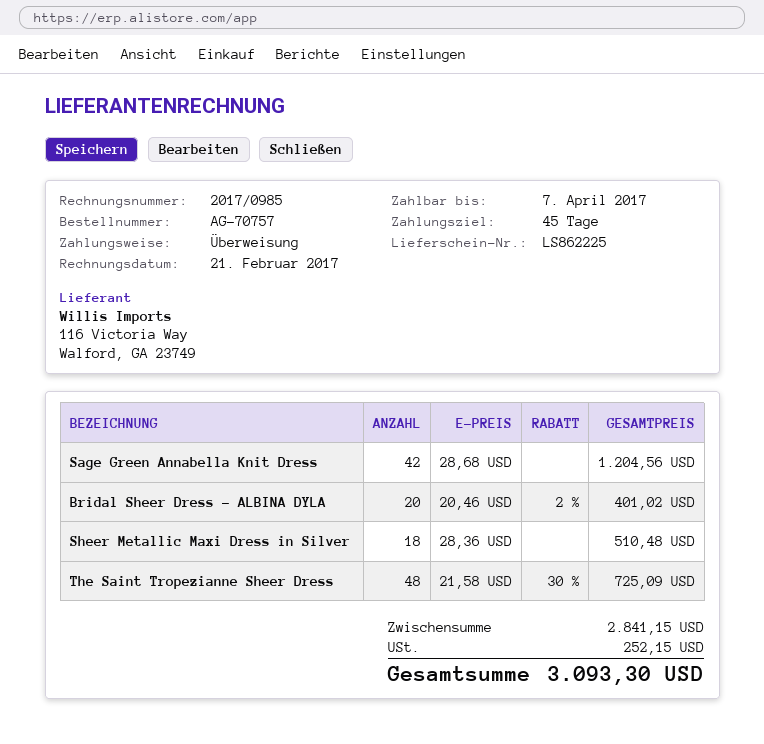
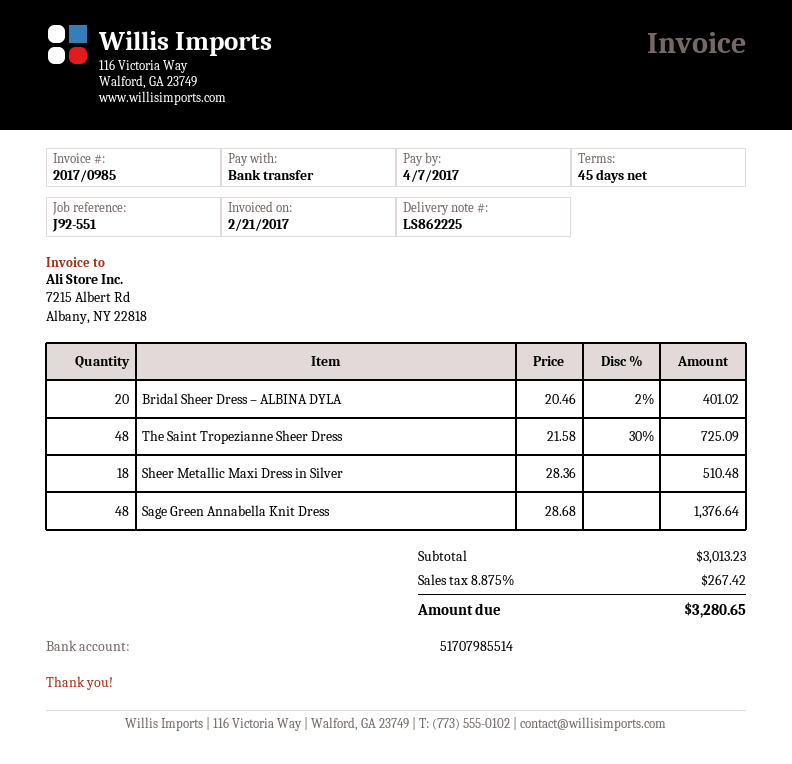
Sage Green Annabella Knit Dress: 42 x 28.68 = 1204.56 -> 48 x 28.68 = 1376.64
subtotal: 2841.15 -> 3013.23
tax: 252.15 -> 267.42
total: 3093.30 -> 3280.65

